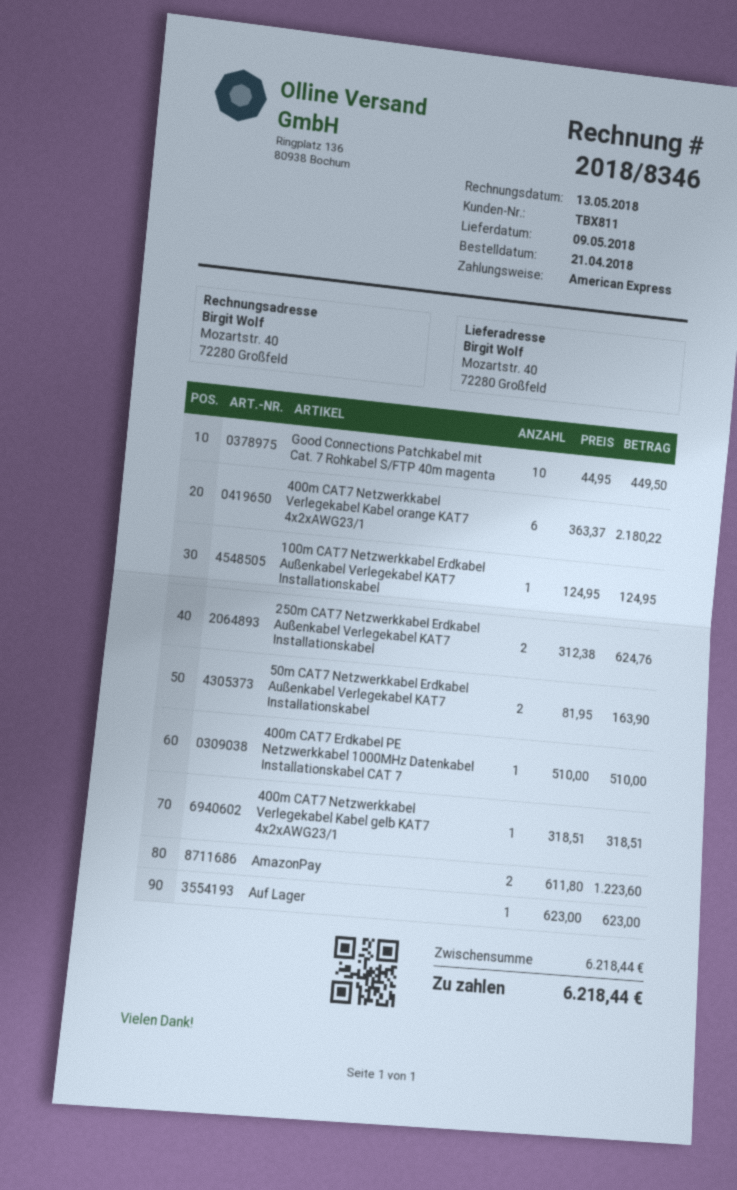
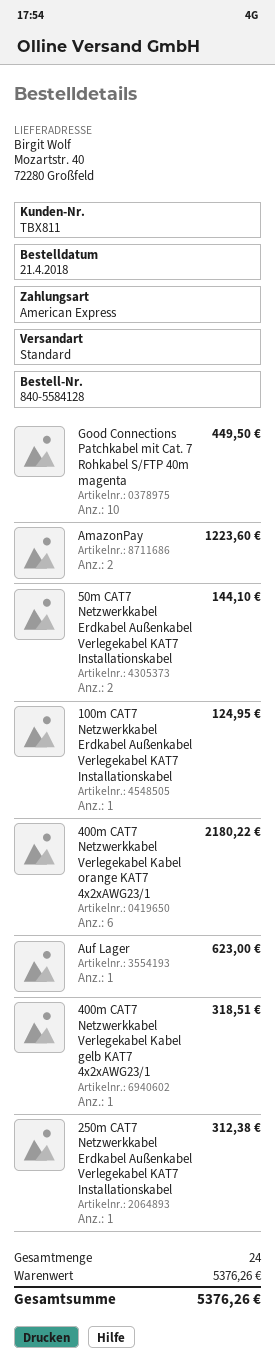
250m CAT7 Netzwerkkabel Erdkabel Außenkabel Verlegekabel KAT7 Installationskabel: 2 for 624.76 -> 1 for 312.38
50m CAT7 Netzwerkkabel Erdkabel Außenkabel Verlegekabel KAT7 Installationskabel: 2 for 163.90 -> 2 for 144.10
400m CAT7 Erdkabel PE Netzwerkkabel 1000MHz Datenkabel Installationskabel CAT 7: 1 for 510.00 -> none
subtotal: 6218.44 -> 5376.26
total: 6218.44 -> 5376.26

